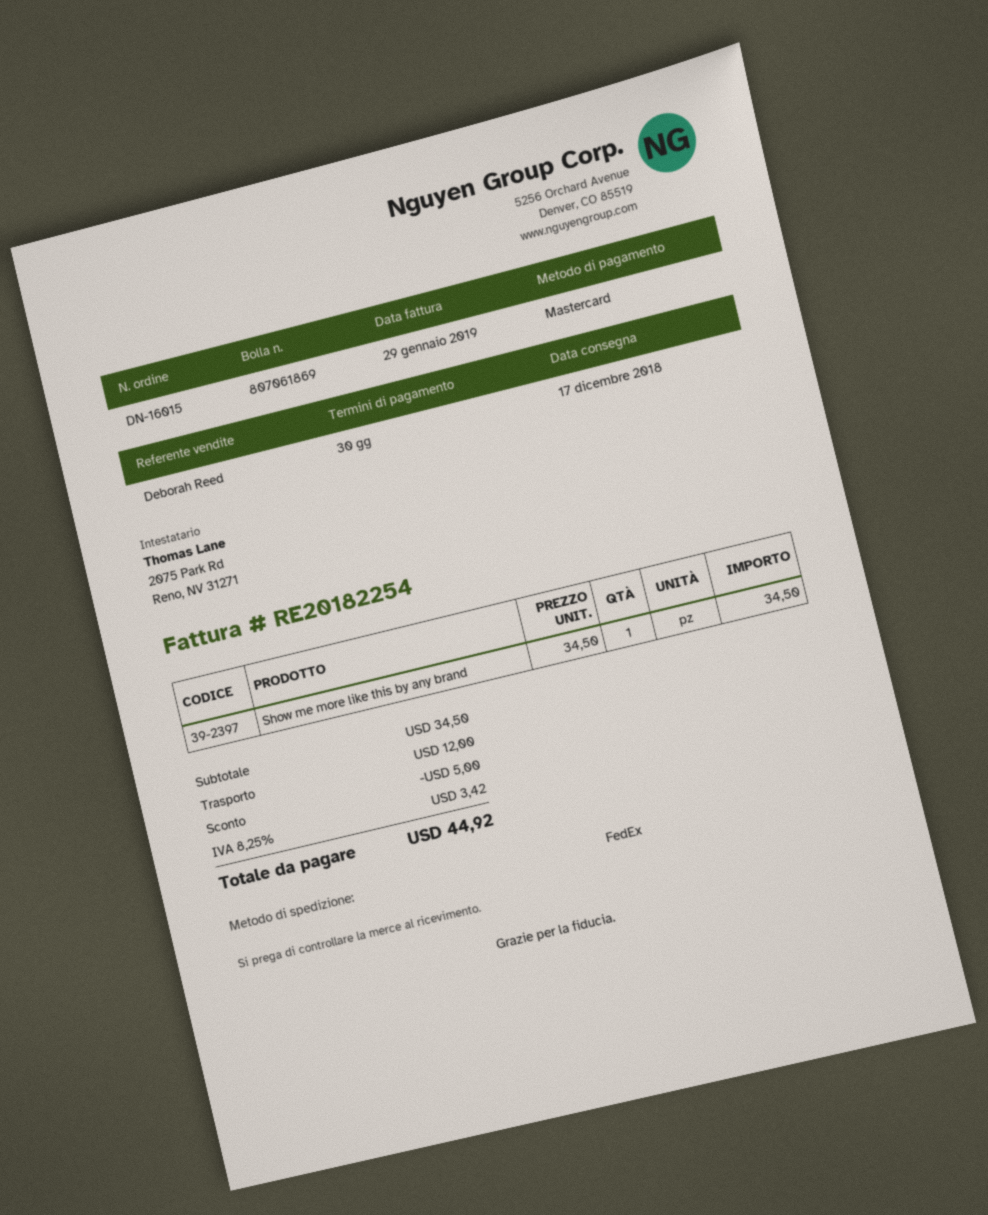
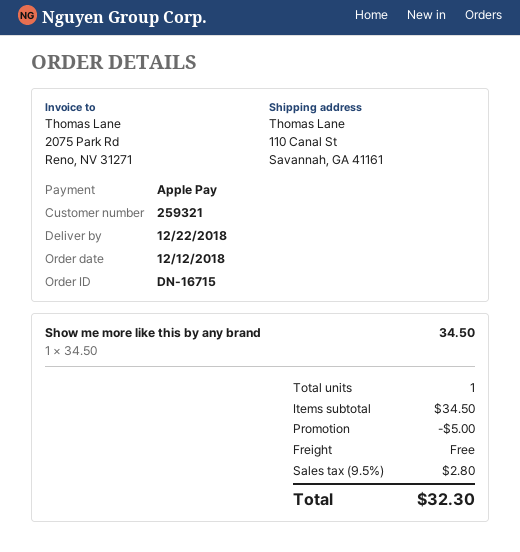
order number: DN-16015 -> DN-16715
delivery date: 2018-12-17 -> 2018-12-22
payment method: Mastercard -> Apple Pay
shipping: 12.00 -> 0.00
tax: 8.25% = 3.42 -> 9.5% = 2.80
total: 44.92 -> 32.30

